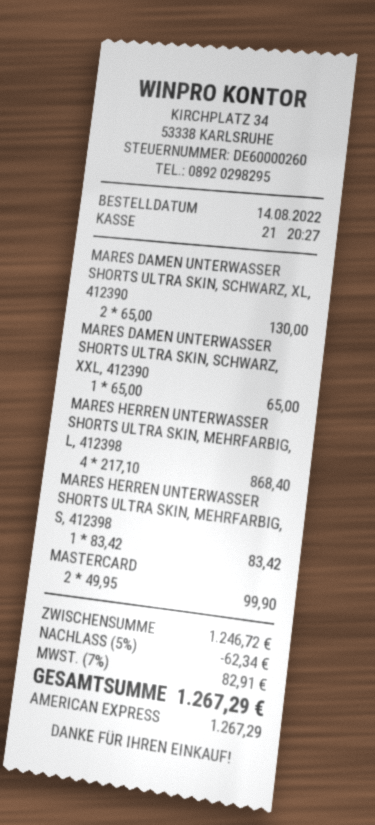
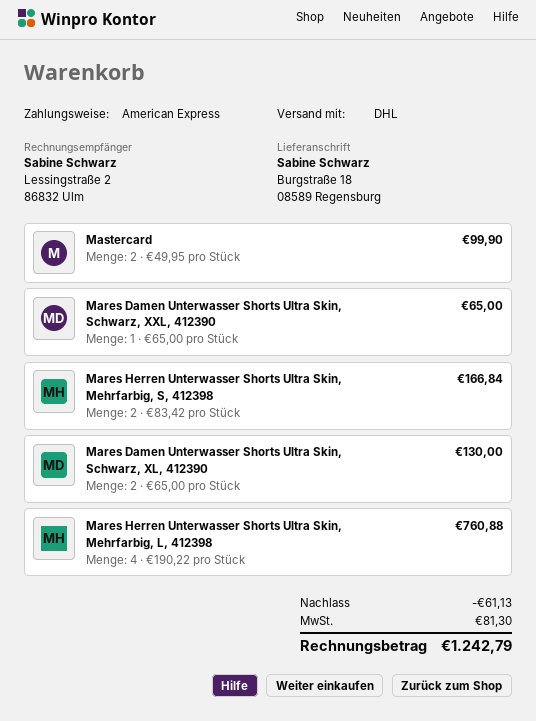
MARES HERREN UNTERWASSER SHORTS ULTRA SKIN, MEHRFARBIG, L, 412398: 4 x 217.10 = 868.40 -> 4 x 190.22 = 760.88
MARES HERREN UNTERWASSER SHORTS ULTRA SKIN, MEHRFARBIG, S, 412398: 1 x 83.42 = 83.42 -> 2 x 83.42 = 166.84
discount: 62.34 -> 61.13
tax: 82.91 -> 81.30
total: 1267.29 -> 1242.79

